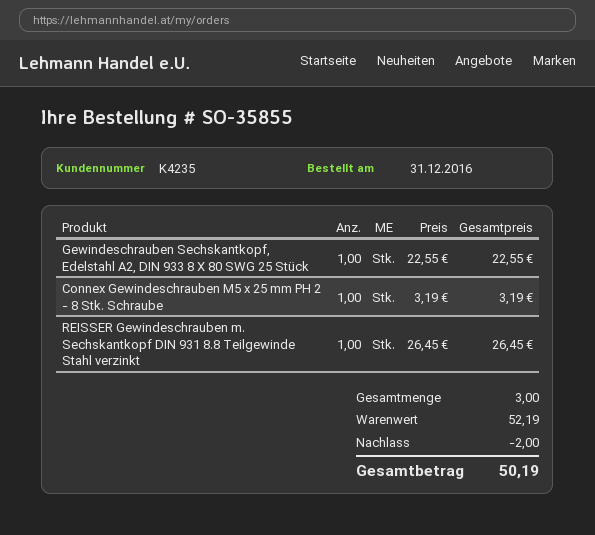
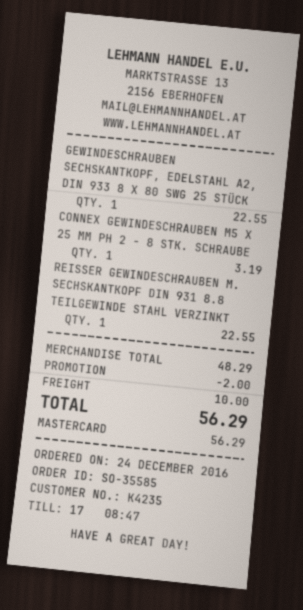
order number: SO-35855 -> SO-35585
order date: 2016-12-31 -> 2016-12-24
REISSER Gewindeschrauben m. Sechskantkopf DIN 931 8.8 Teilgewinde Stahl verzinkt: 1 for 26.45 -> 1 for 22.55
subtotal: 52.19 -> 48.29
shipping: none -> 10.00
total: 50.19 -> 56.29

